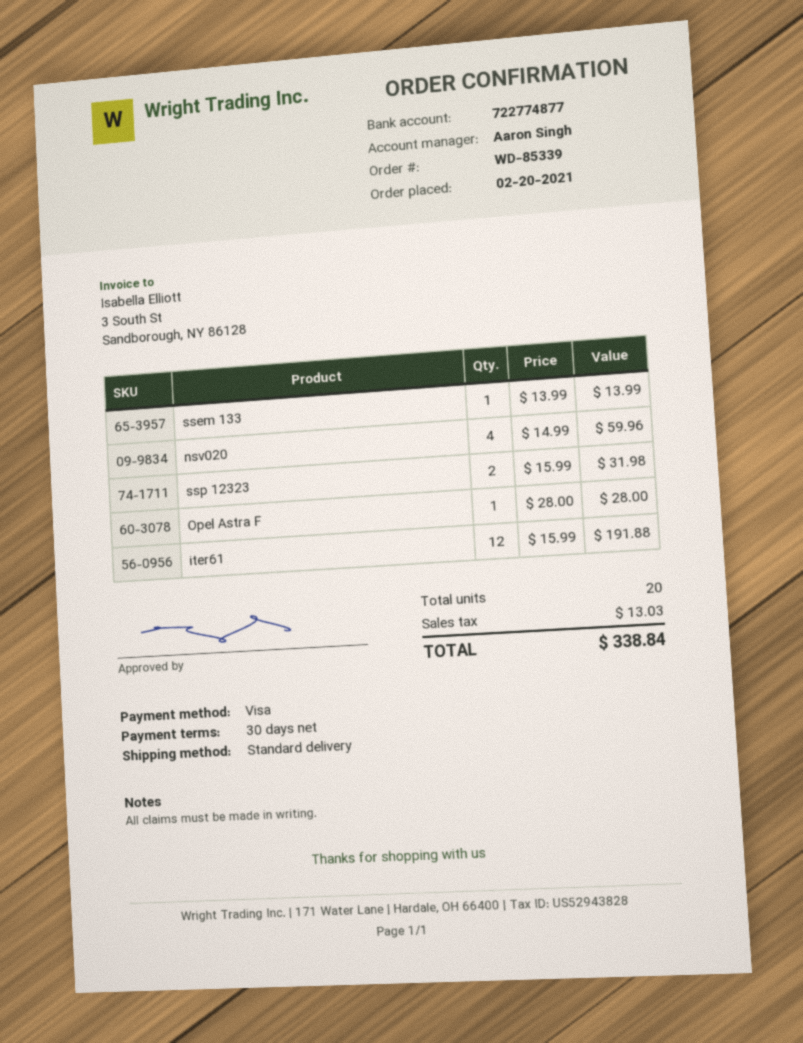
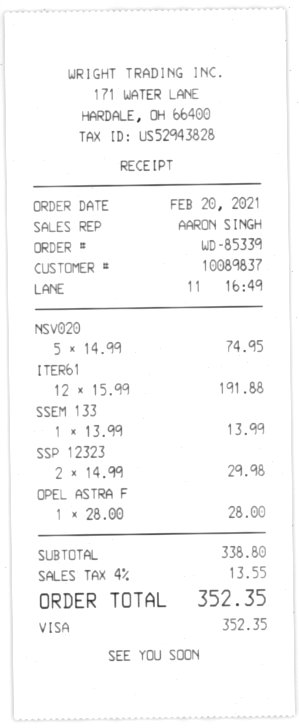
nsv020: 4 x 14.99 = 59.96 -> 5 x 14.99 = 74.95
ssp 12323: 2 x 15.99 = 31.98 -> 2 x 14.99 = 29.98
tax: 13.03 -> 13.55
total: 338.84 -> 352.35

